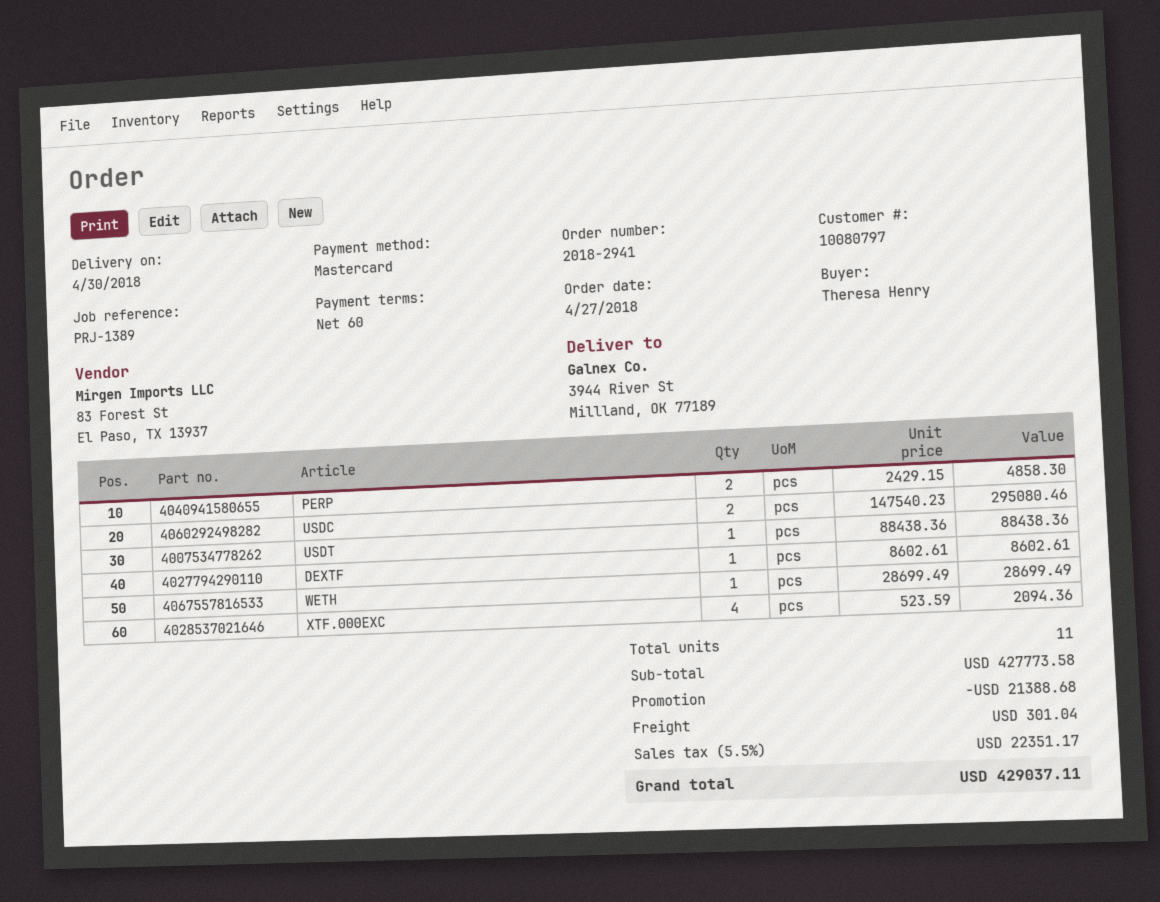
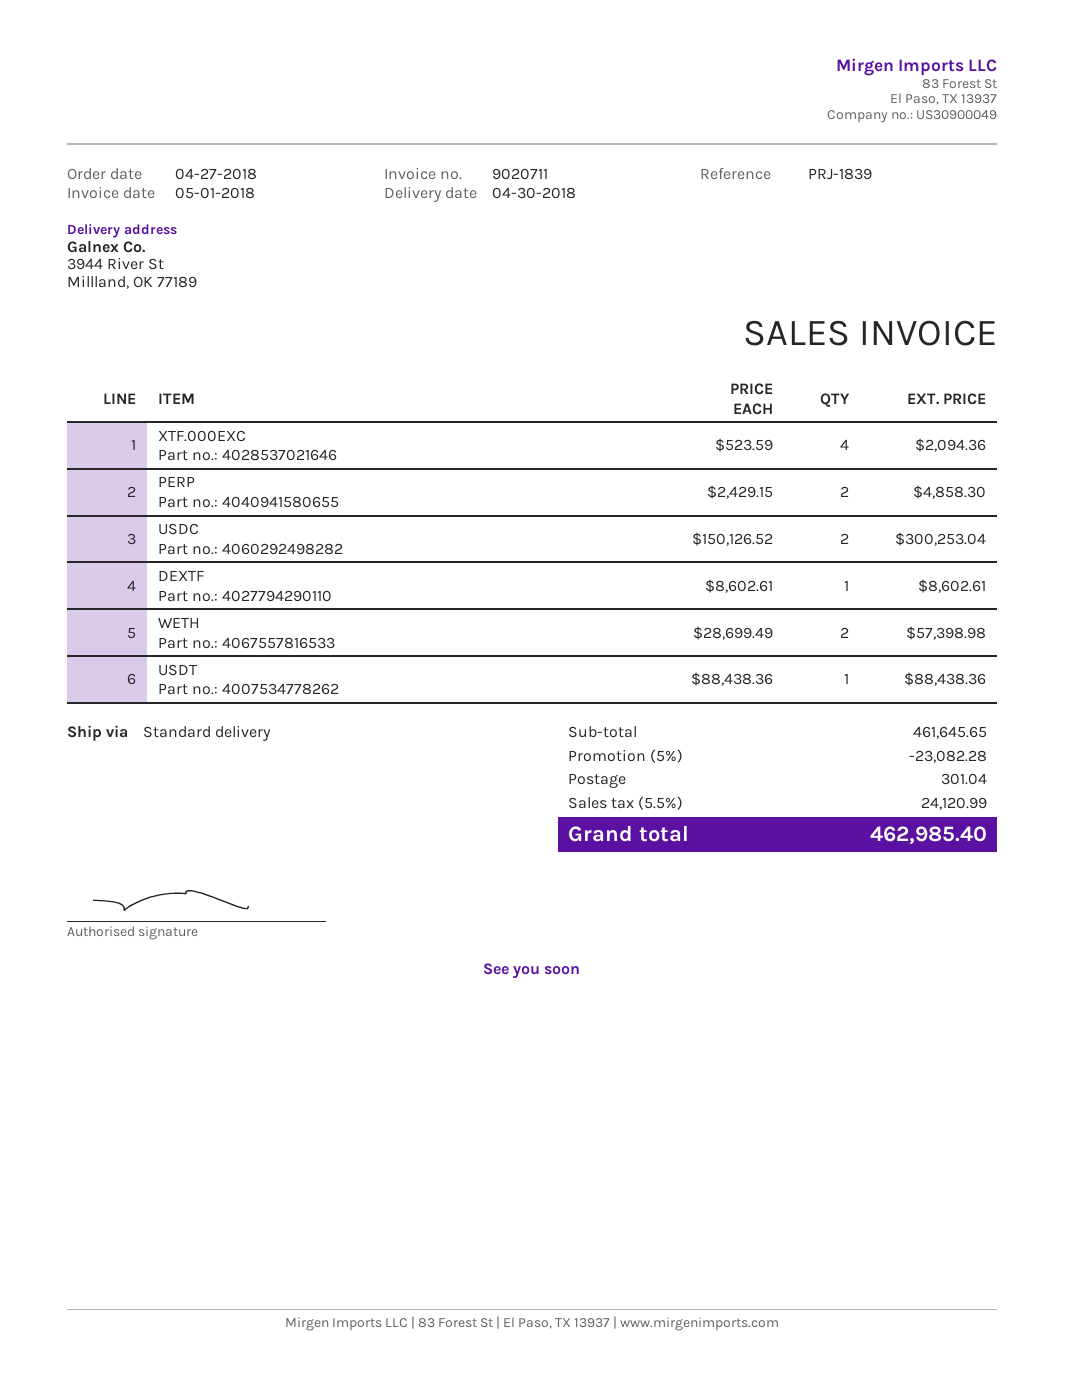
reference: PRJ-1389 -> PRJ-1839
USDC: 2 x 147540.23 = 295080.46 -> 2 x 150126.52 = 300253.04
WETH: 1 x 28699.49 = 28699.49 -> 2 x 28699.49 = 57398.98
subtotal: 427773.58 -> 461645.65
discount: 21388.68 -> 23082.28
tax: 5.5% = 22351.17 -> 5.5% = 24120.99
total: 429037.11 -> 462985.40

